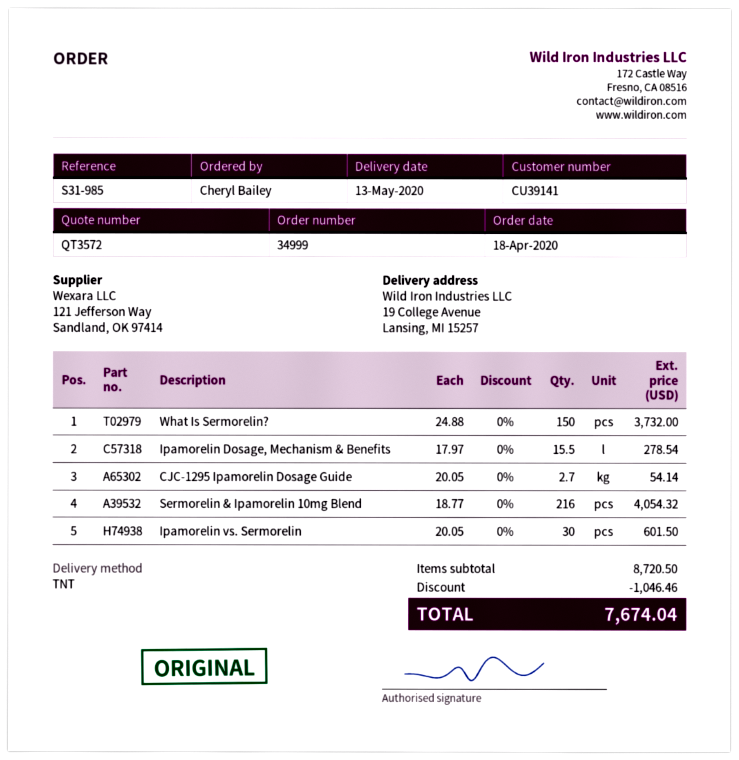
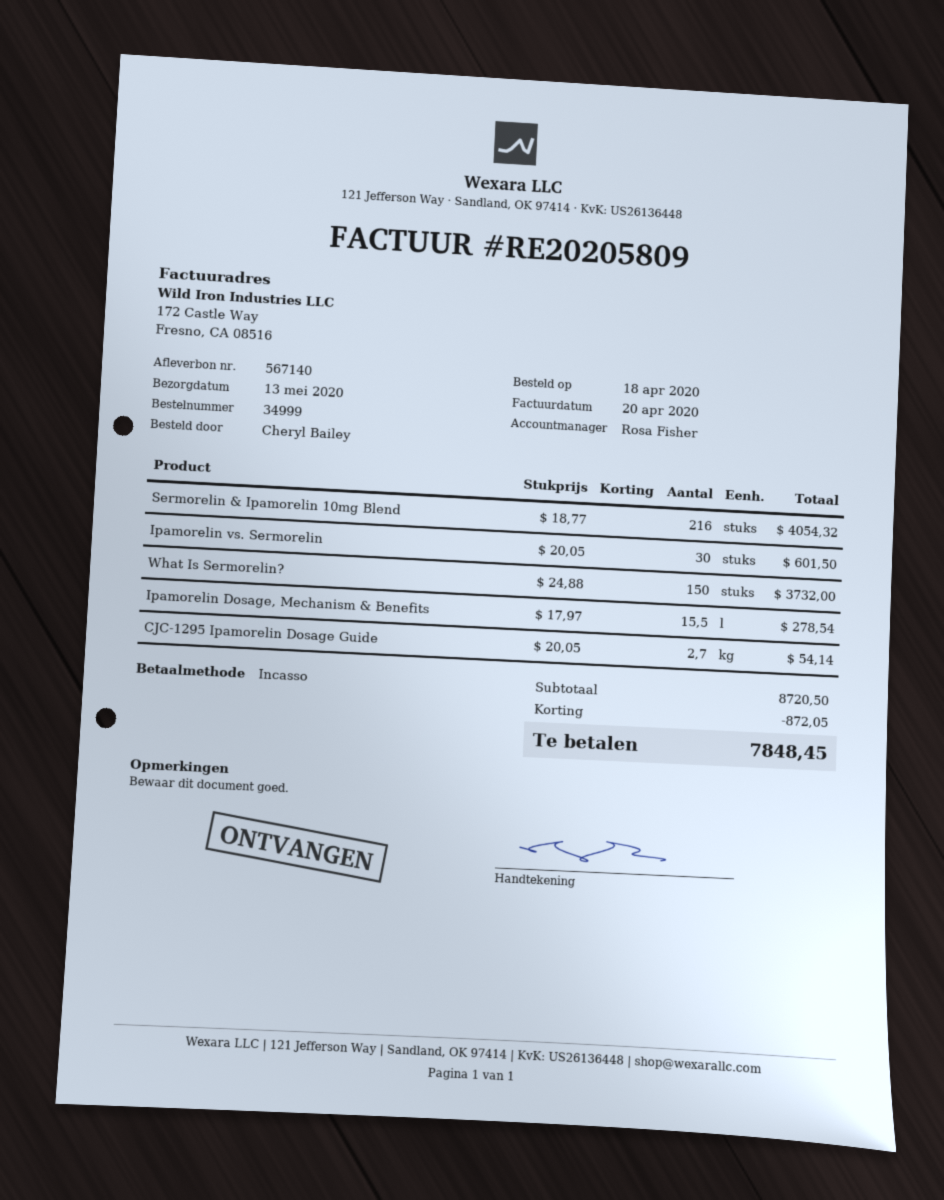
discount: 1046.46 -> 872.05
total: 7674.04 -> 7848.45

